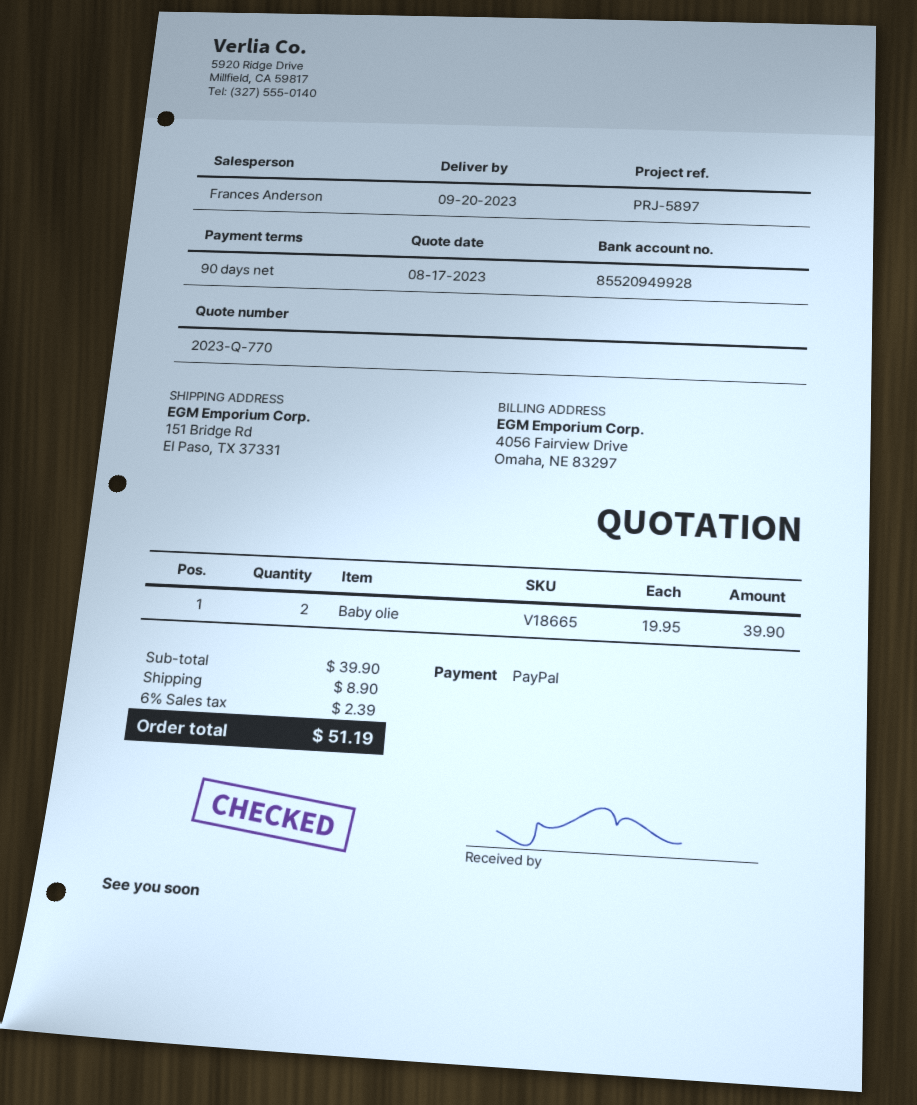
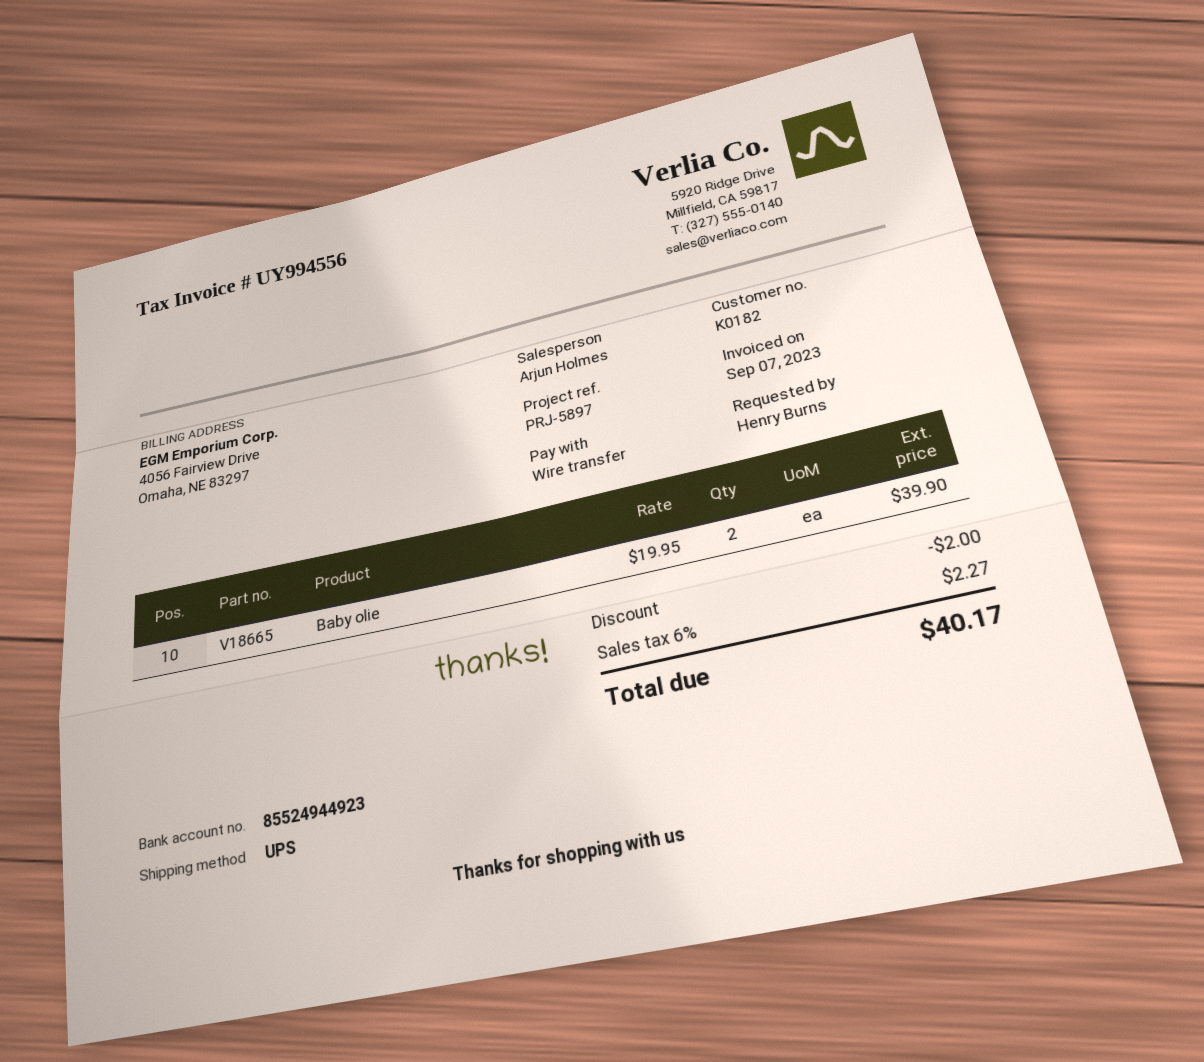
sales rep: Frances Anderson -> Arjun Holmes
payment method: PayPal -> bank transfer
bank account: 85520949928 -> 85524944923
discount: none -> 2.00
shipping: 8.90 -> none
tax: 6% = 2.39 -> 6% = 2.27
total: 51.19 -> 40.17

